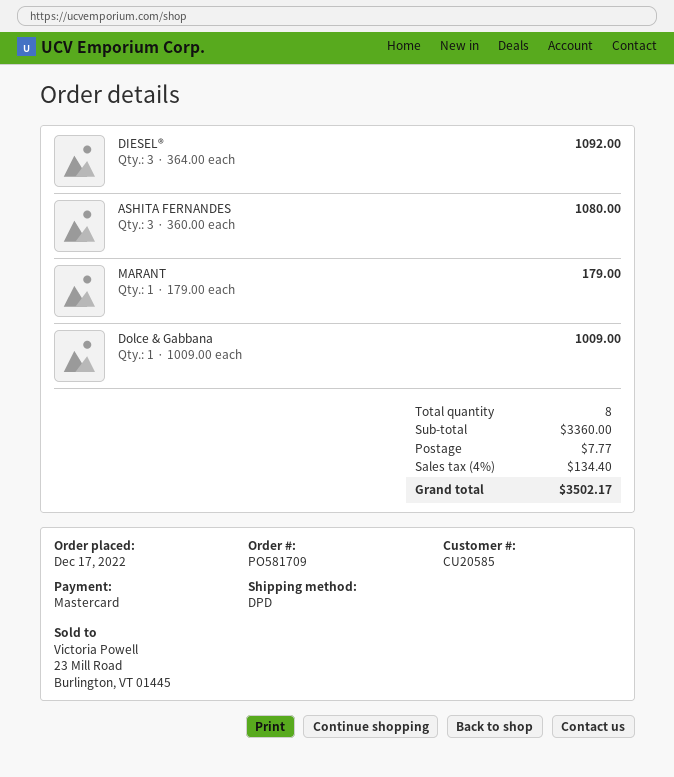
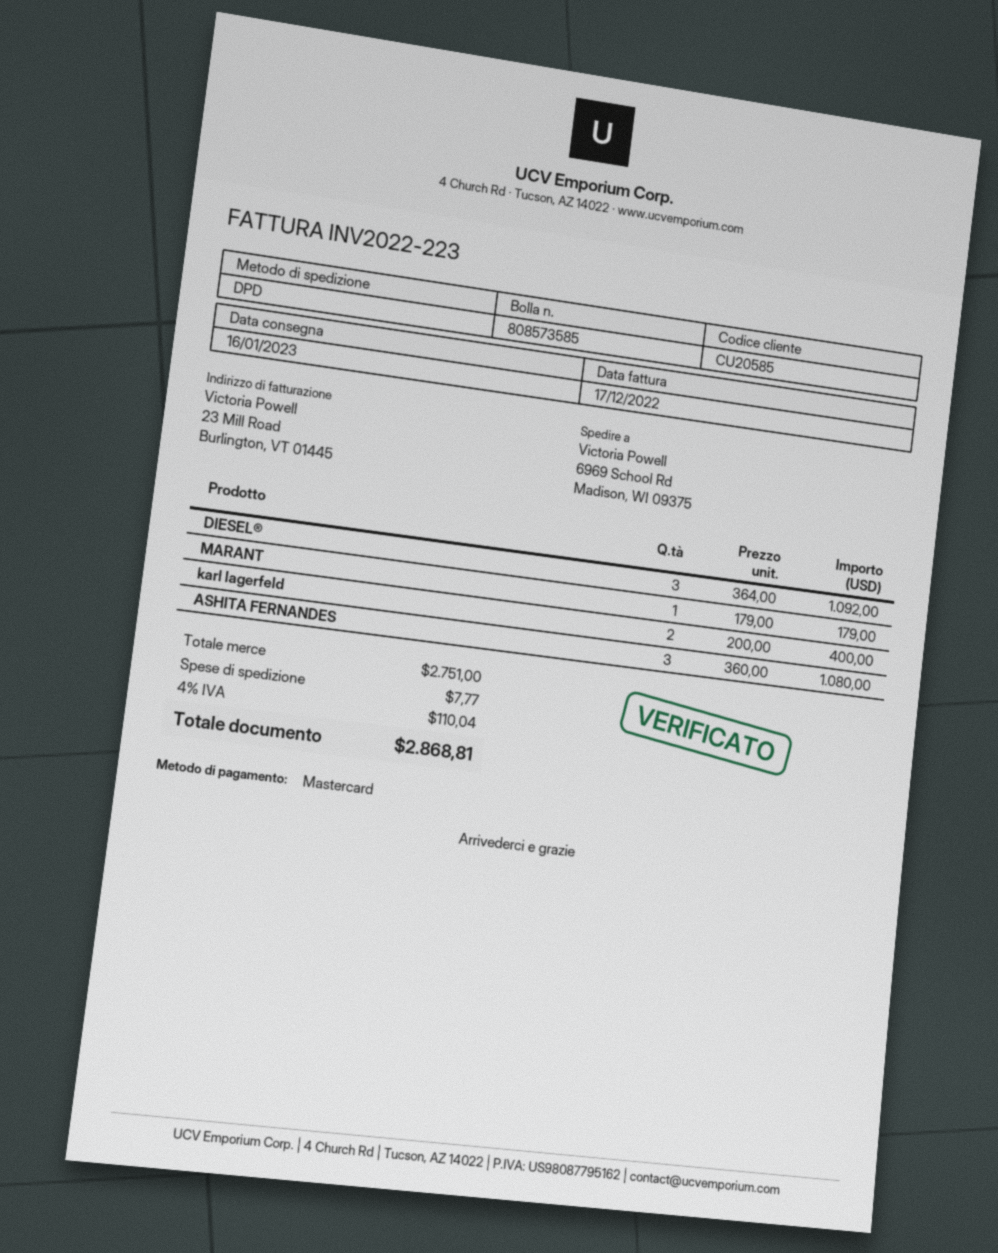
Dolce & Gabbana: 1 x 1009.00 = 1009.00 -> none
karl lagerfeld: none -> 2 x 200.00 = 400.00
subtotal: 3360.00 -> 2751.00
tax: 4% = 134.40 -> 4% = 110.04
total: 3502.17 -> 2868.81

